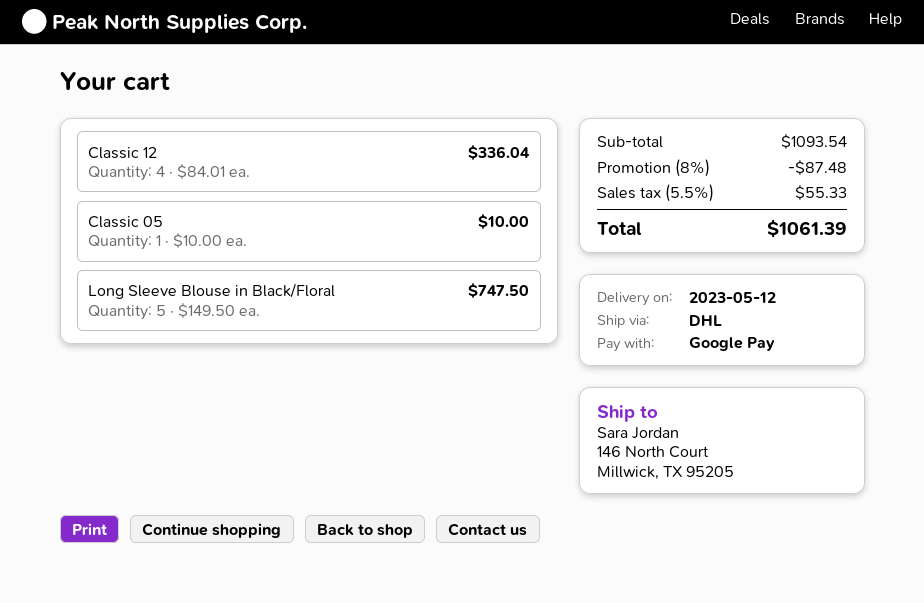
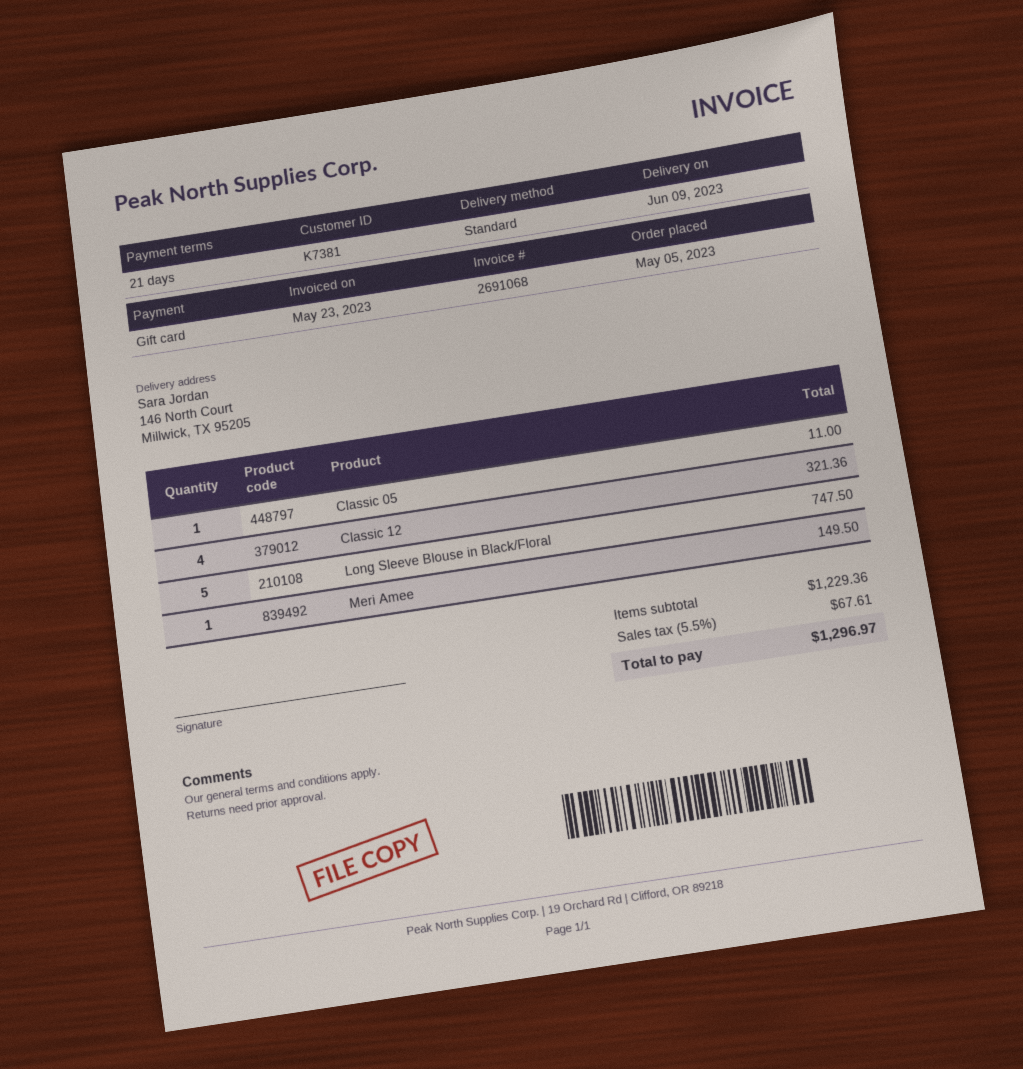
delivery date: 2023-05-12 -> 2023-06-09
payment method: Google Pay -> gift card
shipping method: DHL -> standard
Classic 12: 4 for 336.04 -> 4 for 321.36
Classic 05: 1 for 10.00 -> 1 for 11.00
Meri Amee: none -> 1 for 149.50
subtotal: 1093.54 -> 1229.36
discount: 8% = 87.48 -> none
tax: 5.5% = 55.33 -> 5.5% = 67.61
total: 1061.39 -> 1296.97

